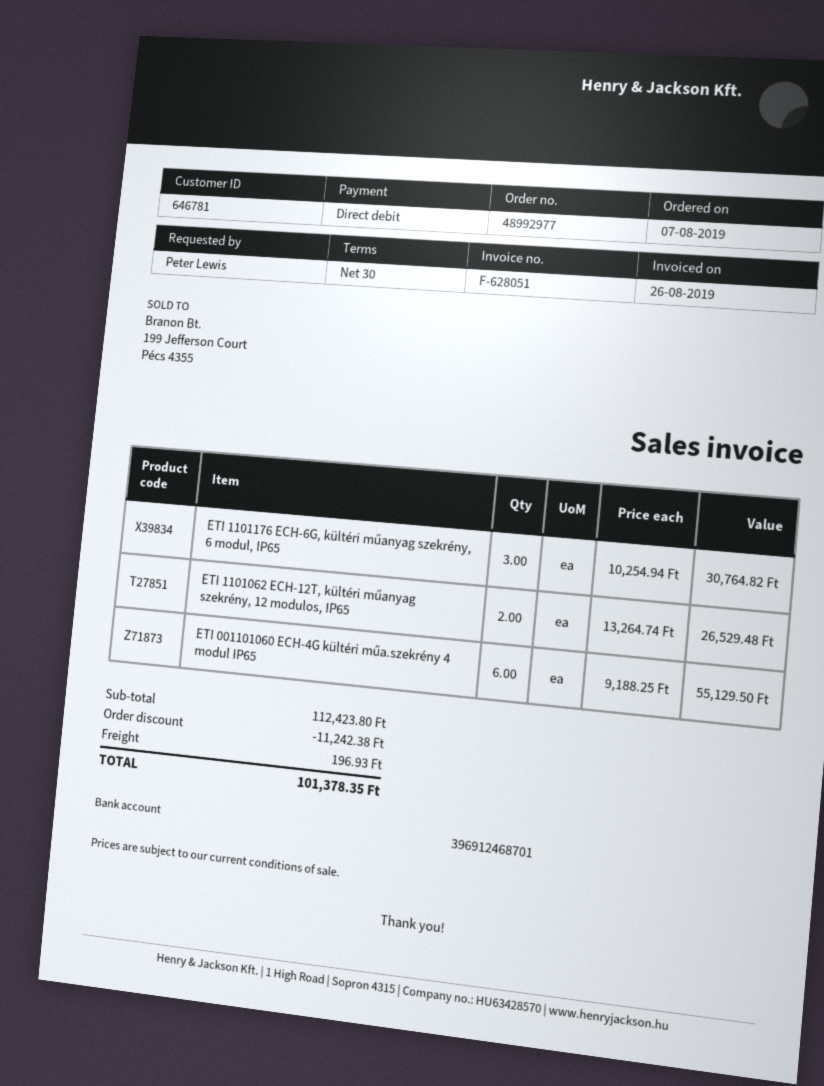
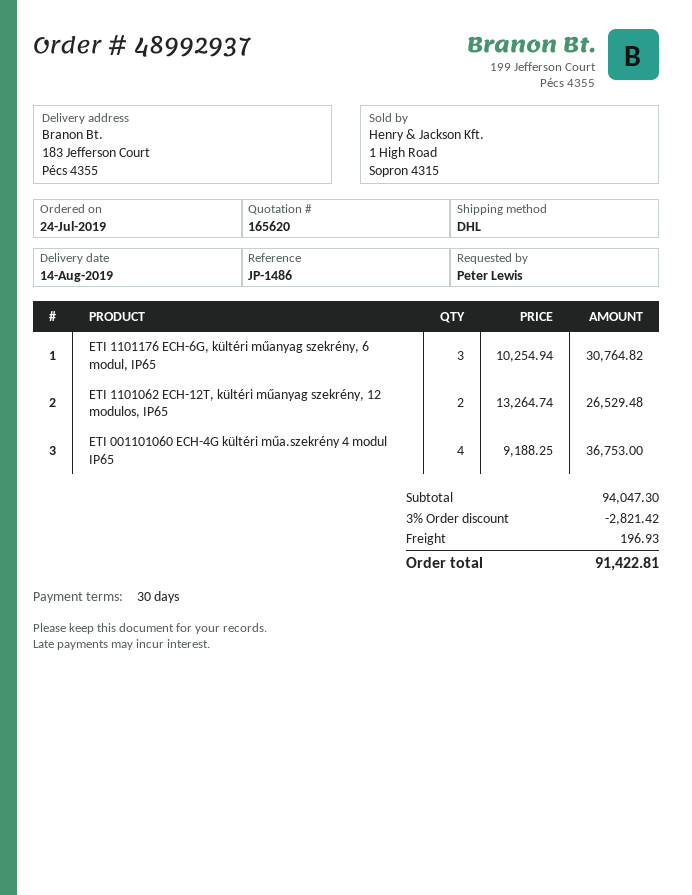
order number: 48992977 -> 48992937
order date: 2019-08-07 -> 2019-07-24
ETI 001101060 ECH-4G kültéri műa.szekrény 4 modul IP65: 6 x 9188.25 = 55129.50 -> 4 x 9188.25 = 36753.00
subtotal: 112423.80 -> 94047.30
discount: 11242.38 -> 2821.42
total: 101378.35 -> 91422.81

